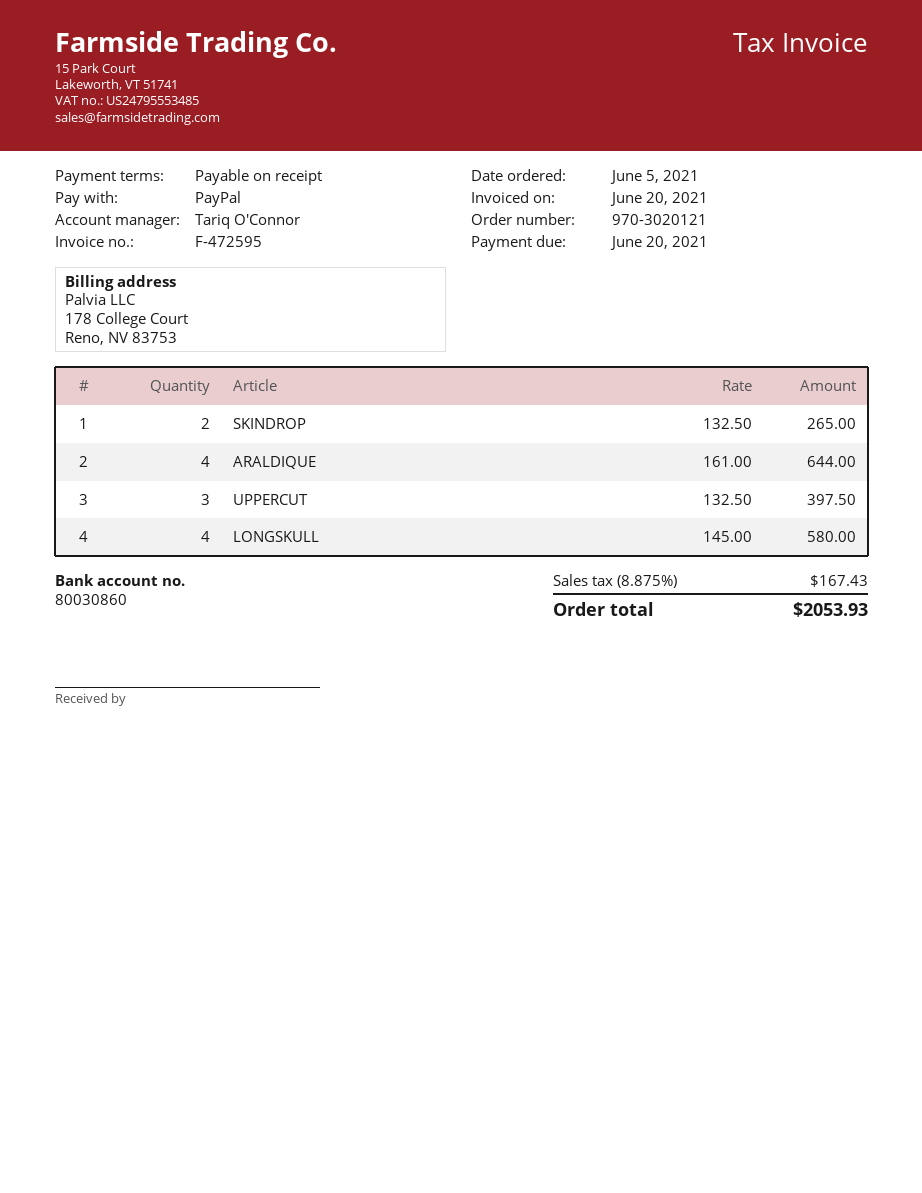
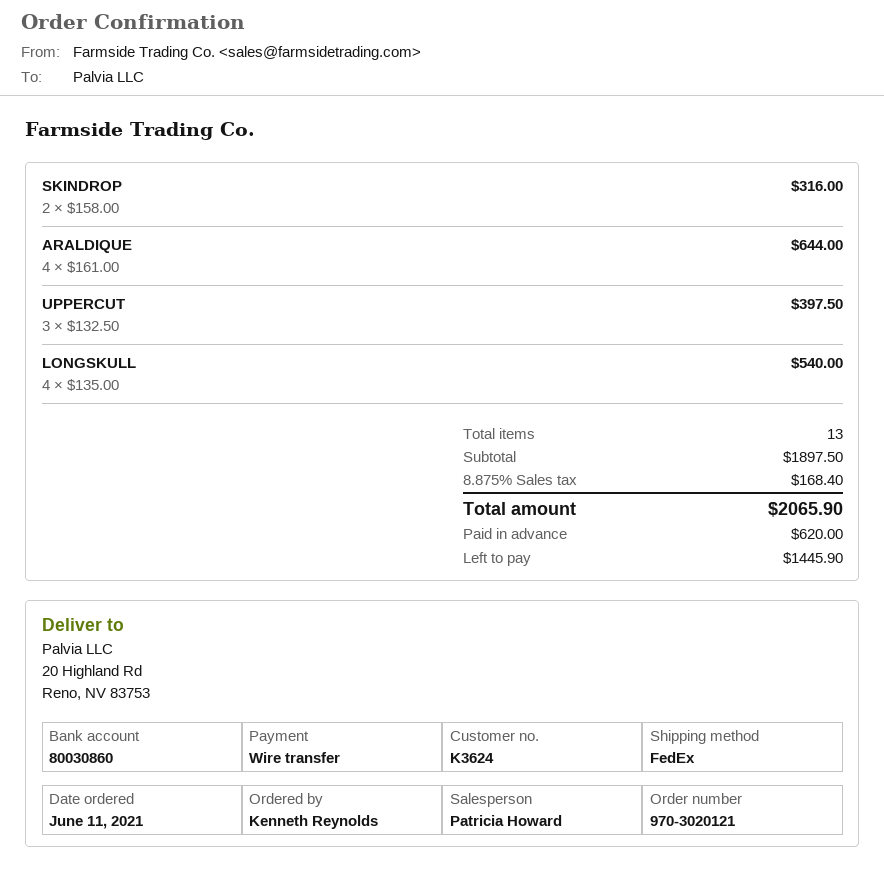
order date: 2021-06-05 -> 2021-06-11
sales rep: Tariq O'Connor -> Patricia Howard
payment method: PayPal -> bank transfer
SKINDROP: 2 x 132.50 = 265.00 -> 2 x 158.00 = 316.00
LONGSKULL: 4 x 145.00 = 580.00 -> 4 x 135.00 = 540.00
tax: 8.875% = 167.43 -> 8.875% = 168.40
total: 2053.93 -> 2065.90

